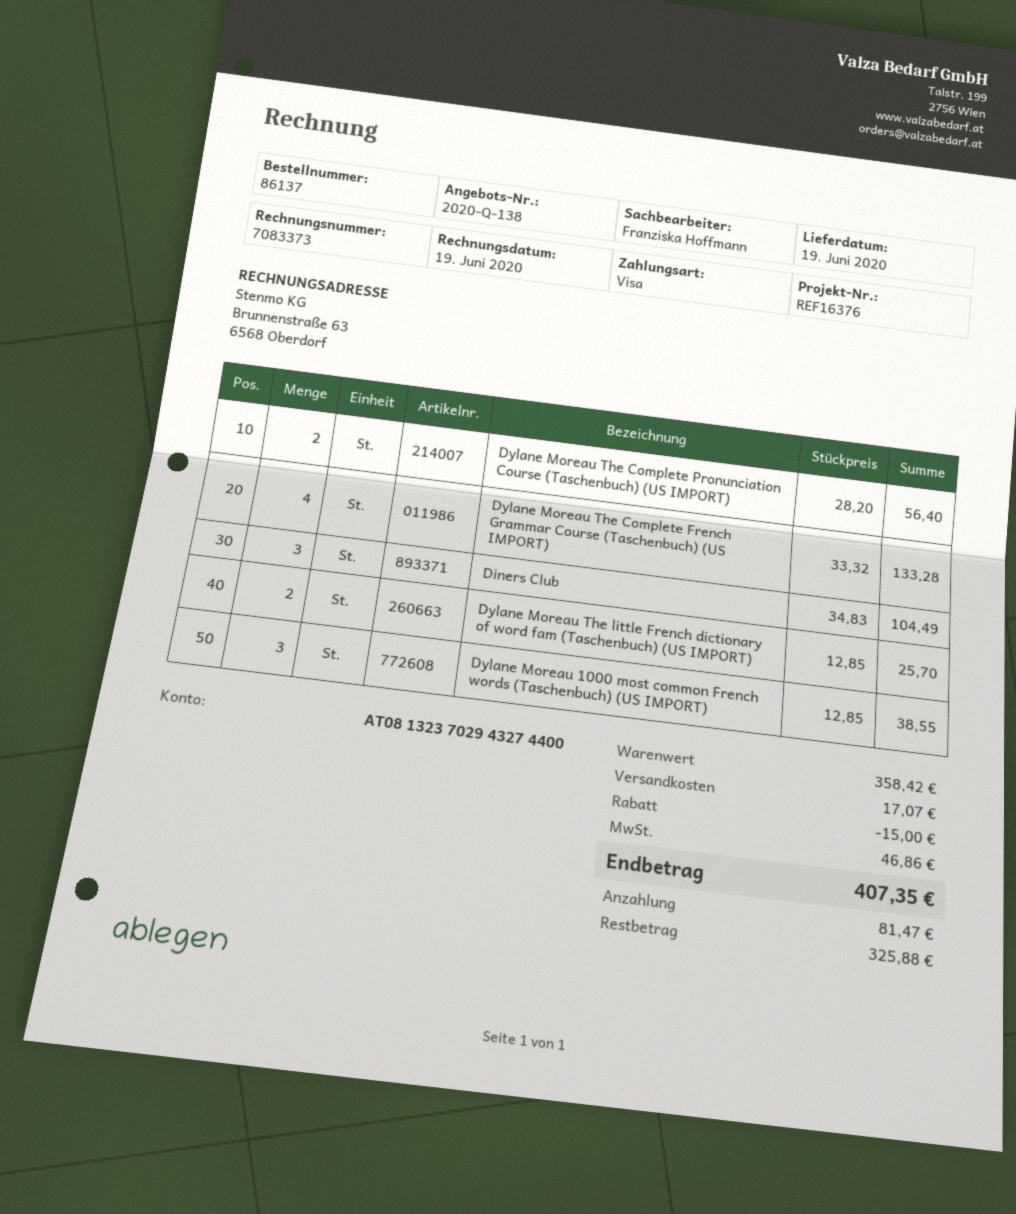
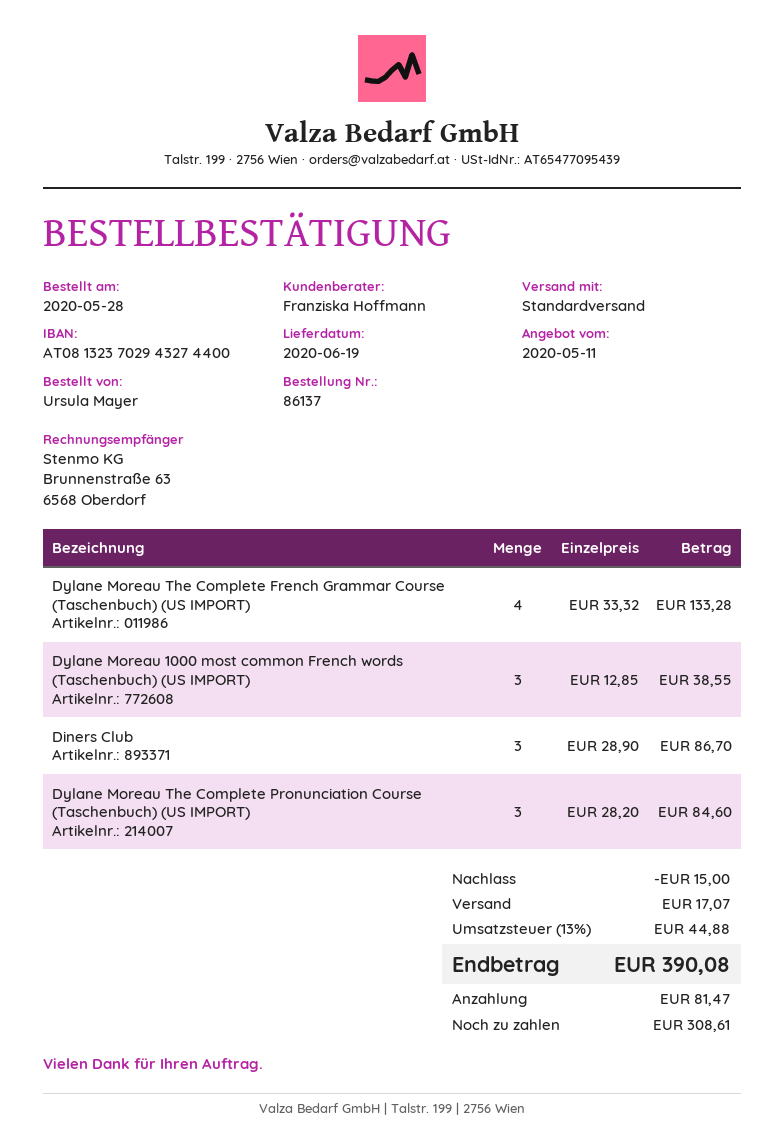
Dylane Moreau The Complete Pronunciation Course (Taschenbuch) (US IMPORT): 2 x 28.20 = 56.40 -> 3 x 28.20 = 84.60
Diners Club: 3 x 34.83 = 104.49 -> 3 x 28.90 = 86.70
Dylane Moreau The little French dictionary of word fam (Taschenbuch) (US IMPORT): 2 x 12.85 = 25.70 -> none
tax: 46.86 -> 44.88
total: 407.35 -> 390.08
balance: 325.88 -> 308.61

